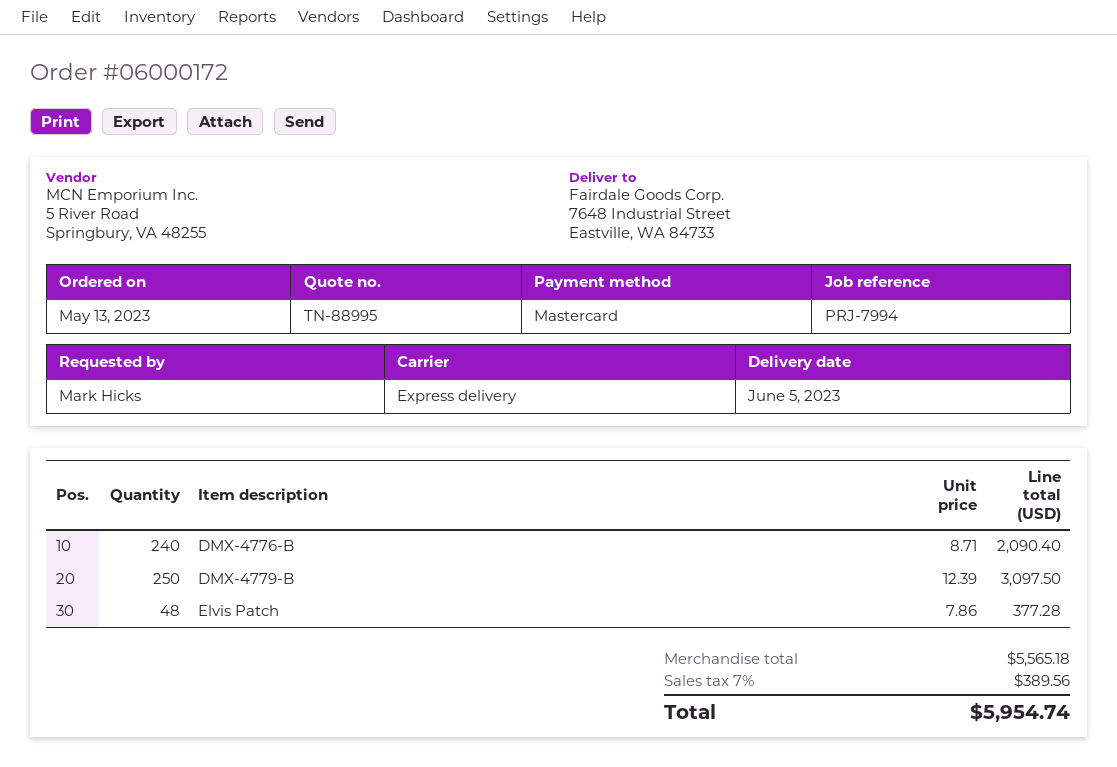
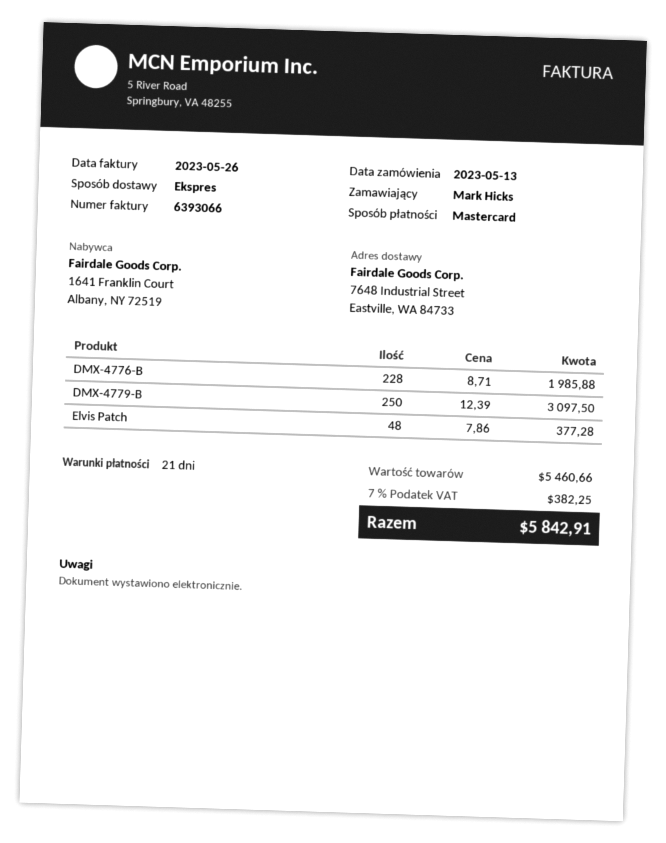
DMX-4776-B: 240 x 8.71 = 2090.40 -> 228 x 8.71 = 1985.88
subtotal: 5565.18 -> 5460.66
tax: 7% = 389.56 -> 7% = 382.25
total: 5954.74 -> 5842.91

